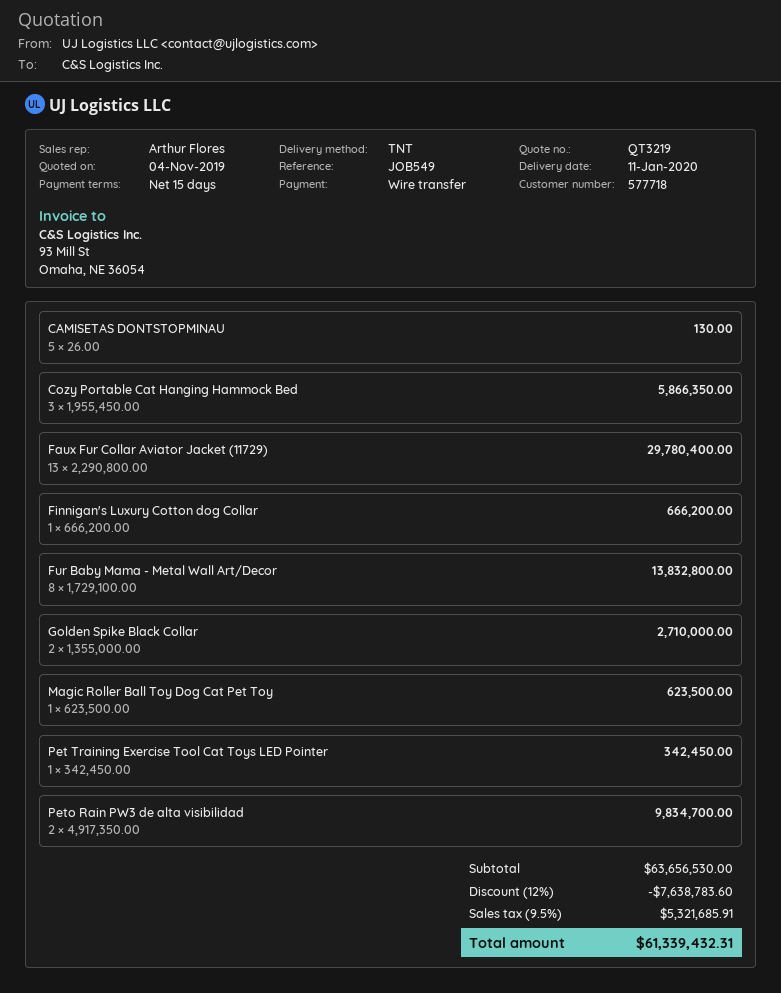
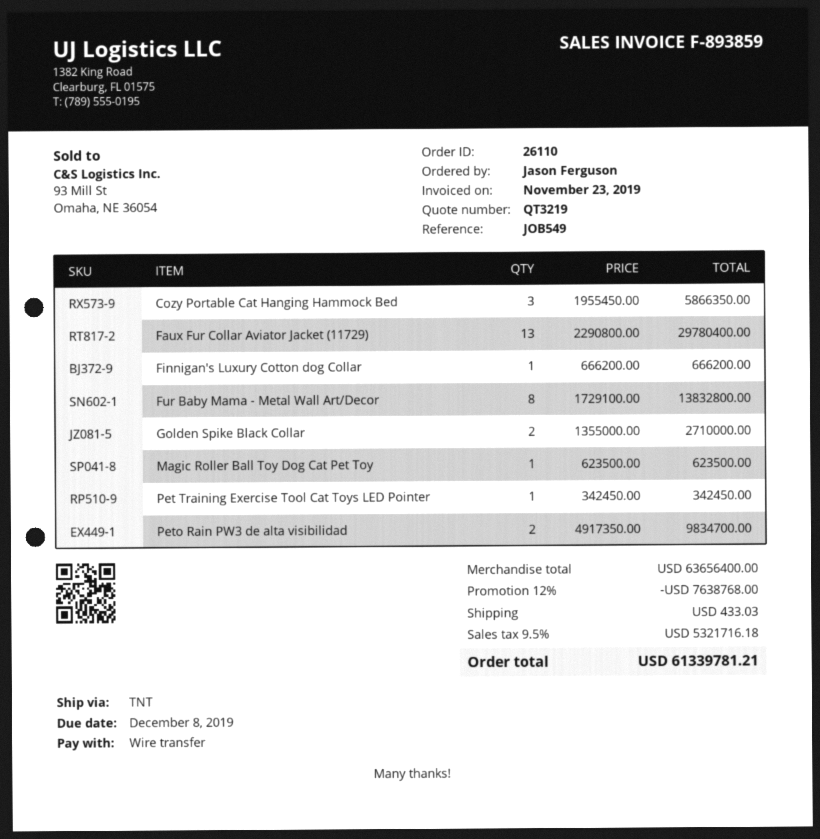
CAMISETAS DONTSTOPMINAU: 5 x 26.00 = 130.00 -> none
subtotal: 63656530.00 -> 63656400.00
discount: 12% = 7638783.60 -> 12% = 7638768.00
shipping: none -> 433.03
tax: 9.5% = 5321685.91 -> 9.5% = 5321716.18
total: 61339432.31 -> 61339781.21

